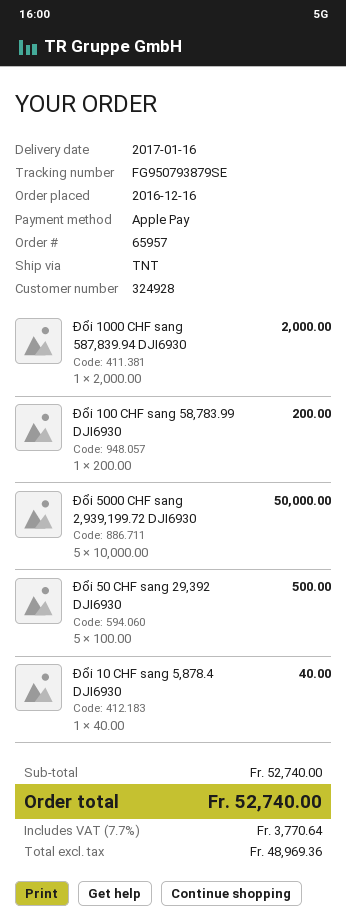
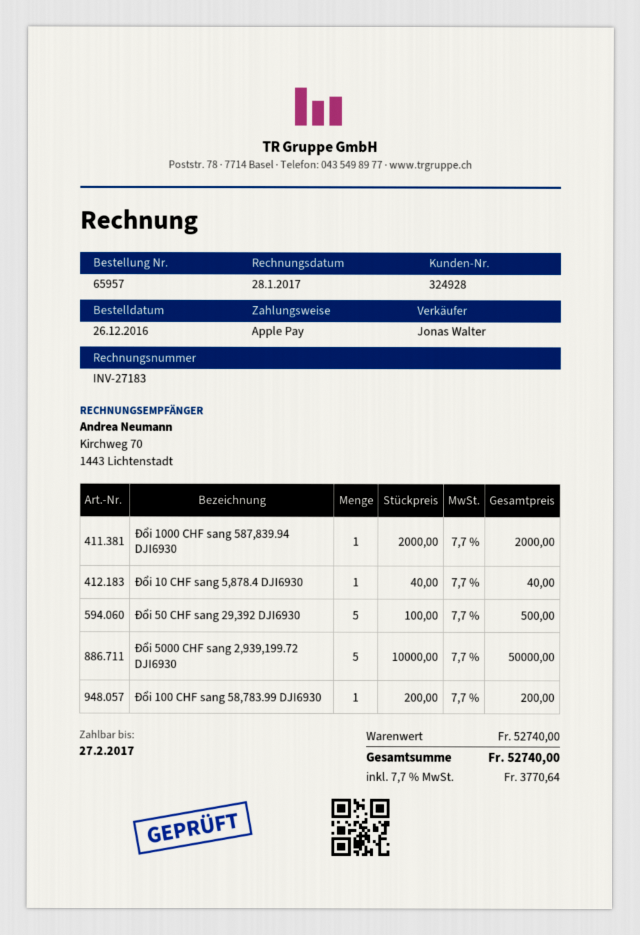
order date: 2016-12-16 -> 2016-12-26

